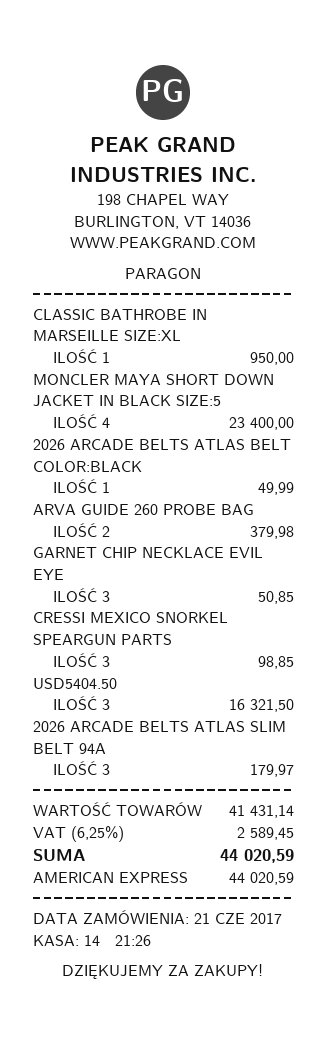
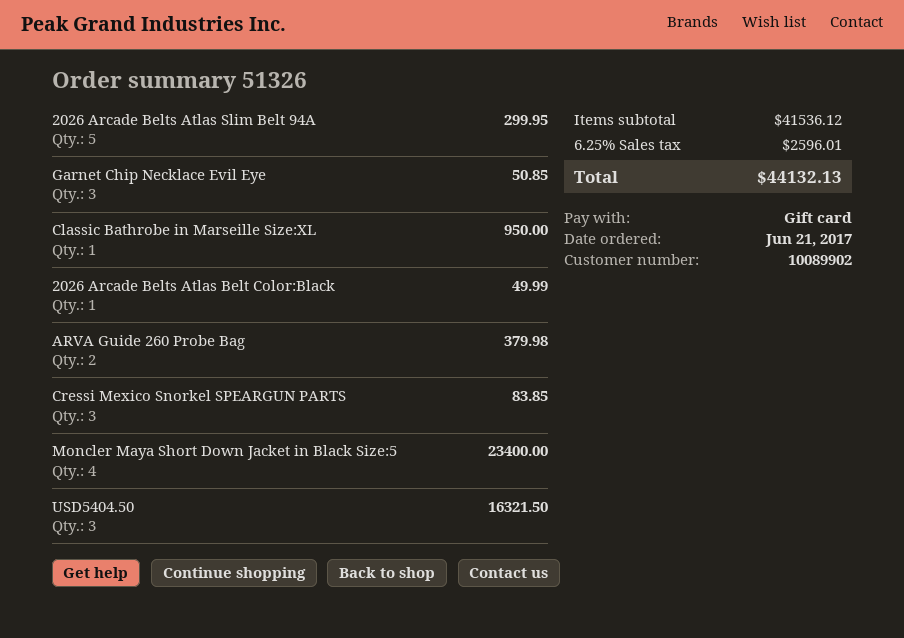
payment method: American Express -> gift card
CRESSI MEXICO SNORKEL SPEARGUN PARTS: 3 for 98.85 -> 3 for 83.85
2026 ARCADE BELTS ATLAS SLIM BELT 94A: 3 for 179.97 -> 5 for 299.95
subtotal: 41431.14 -> 41536.12
tax: 6.25% = 2589.45 -> 6.25% = 2596.01
total: 44020.59 -> 44132.13

